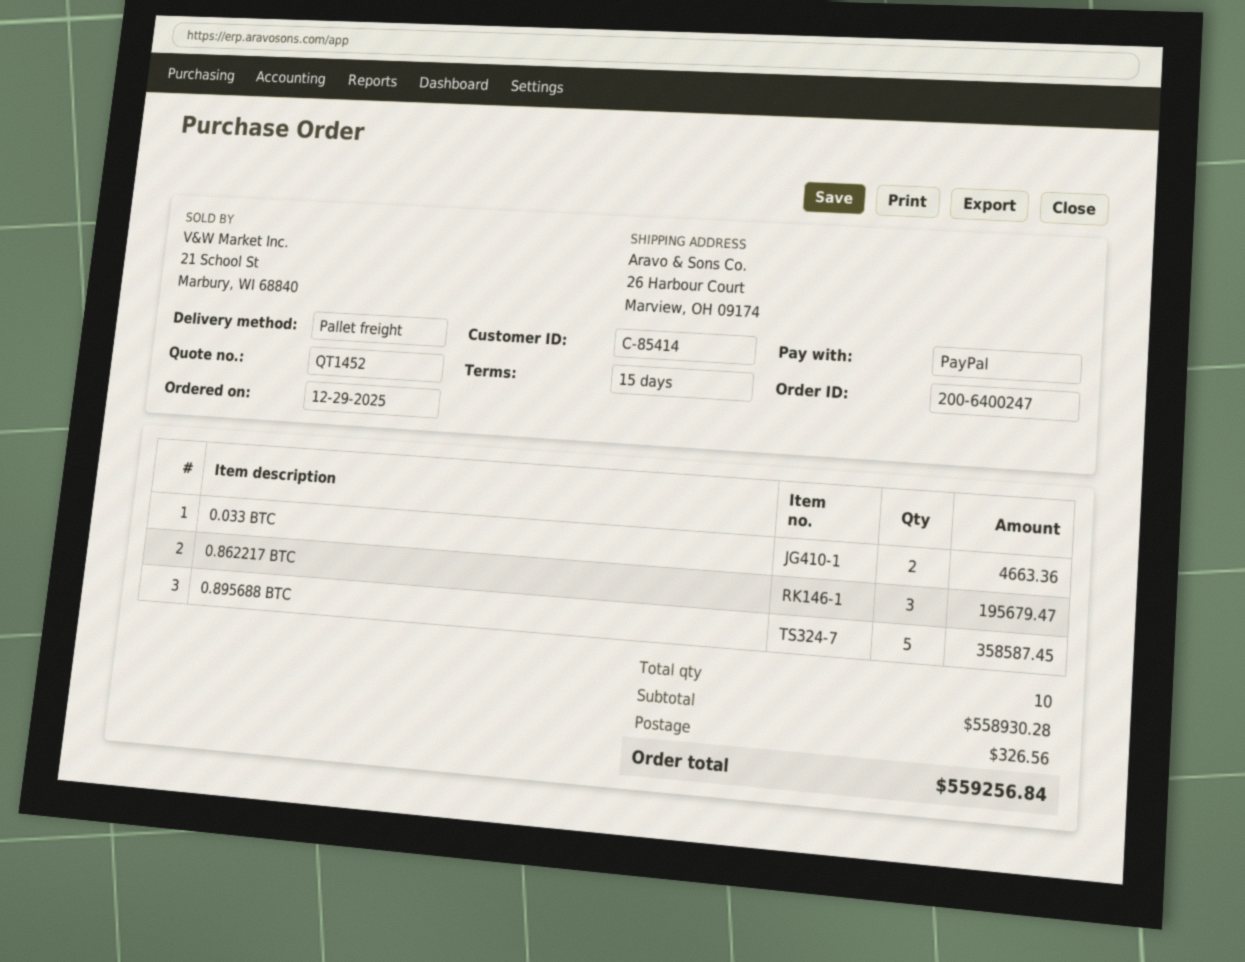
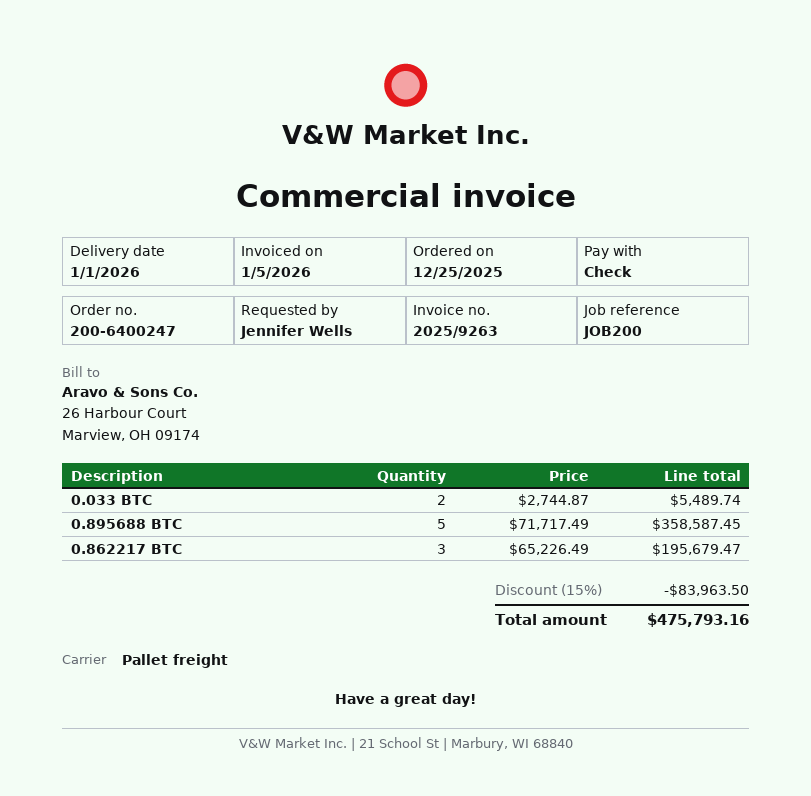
order date: 2025-12-29 -> 2025-12-25
payment method: PayPal -> cheque
0.033 BTC: 2 for 4663.36 -> 2 for 5489.74
discount: none -> 15% = 83963.50
shipping: 326.56 -> none
total: 559256.84 -> 475793.16

